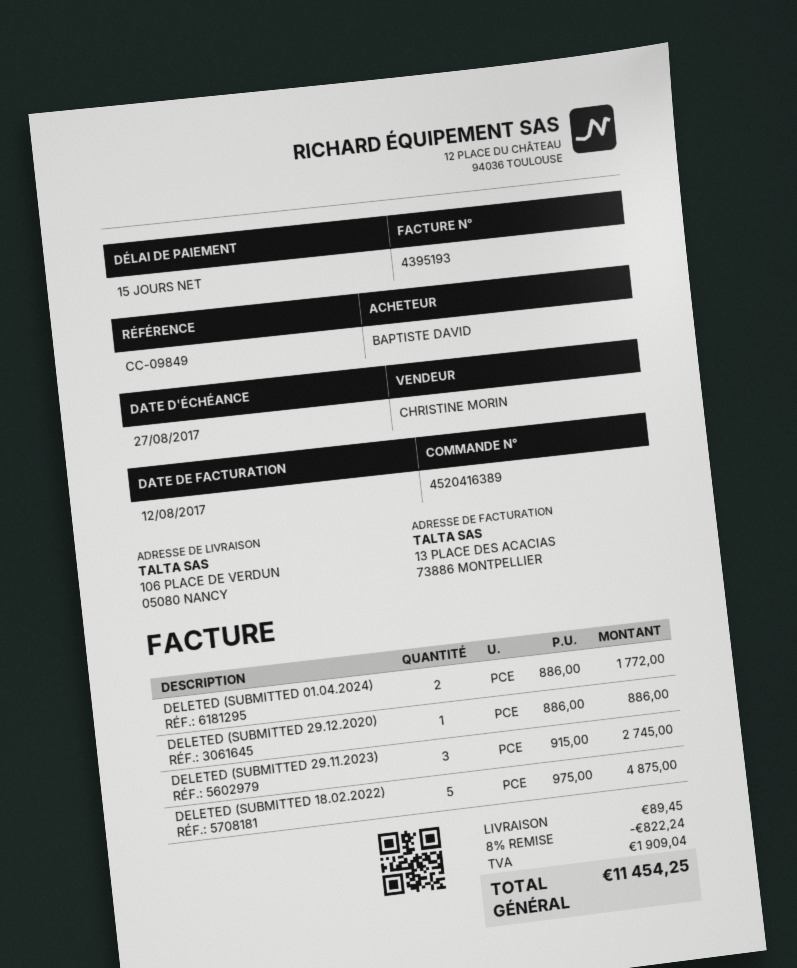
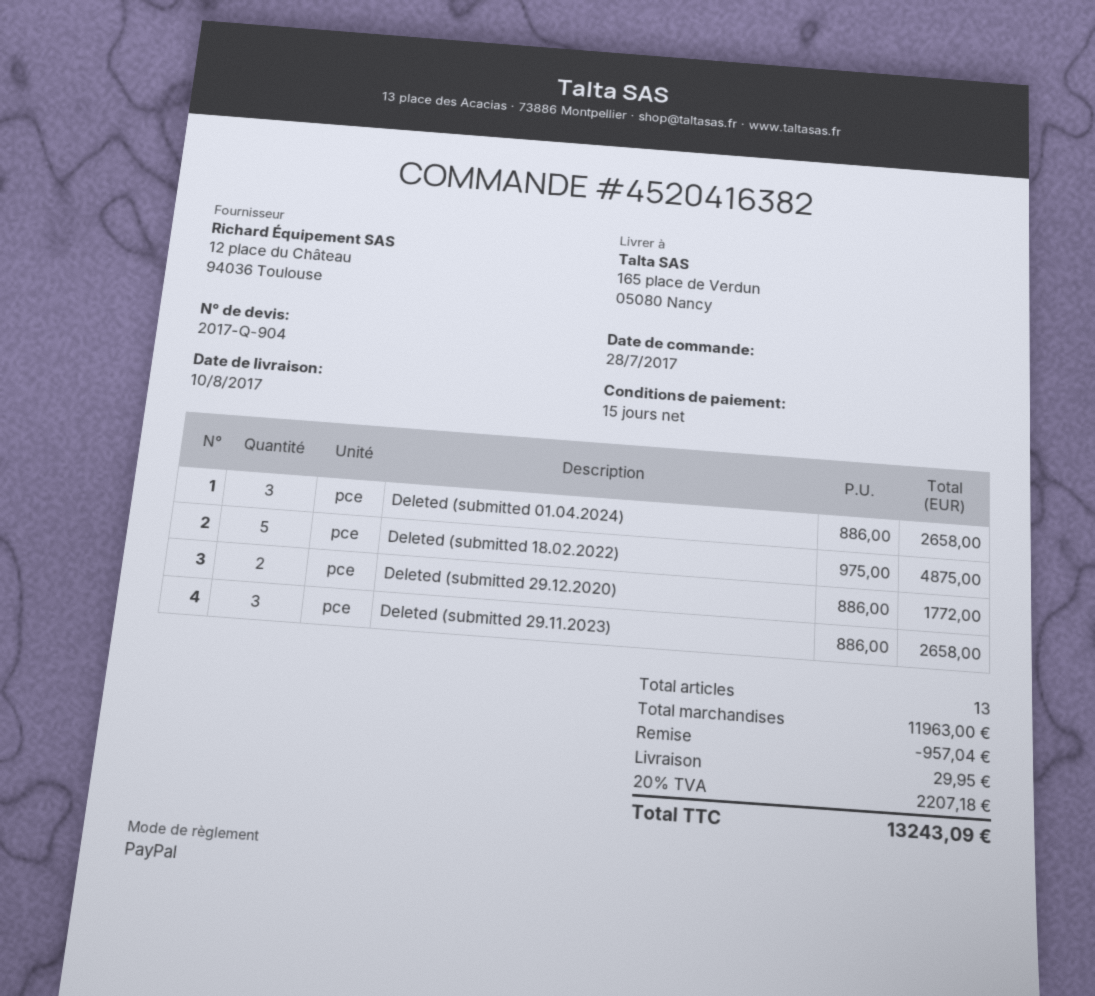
order number: 4520416389 -> 4520416382
ship to: 106 PLACE DE VERDUN, 05080 NANCY -> 165 place de Verdun, 05080 Nancy
DELETED (SUBMITTED 01.04.2024): 2 x 886.00 = 1772.00 -> 3 x 886.00 = 2658.00
DELETED (SUBMITTED 29.12.2020): 1 x 886.00 = 886.00 -> 2 x 886.00 = 1772.00
DELETED (SUBMITTED 29.11.2023): 3 x 915.00 = 2745.00 -> 3 x 886.00 = 2658.00
discount: 822.24 -> 957.04
shipping: 89.45 -> 29.95
tax: 1909.04 -> 2207.18
total: 11454.25 -> 13243.09

